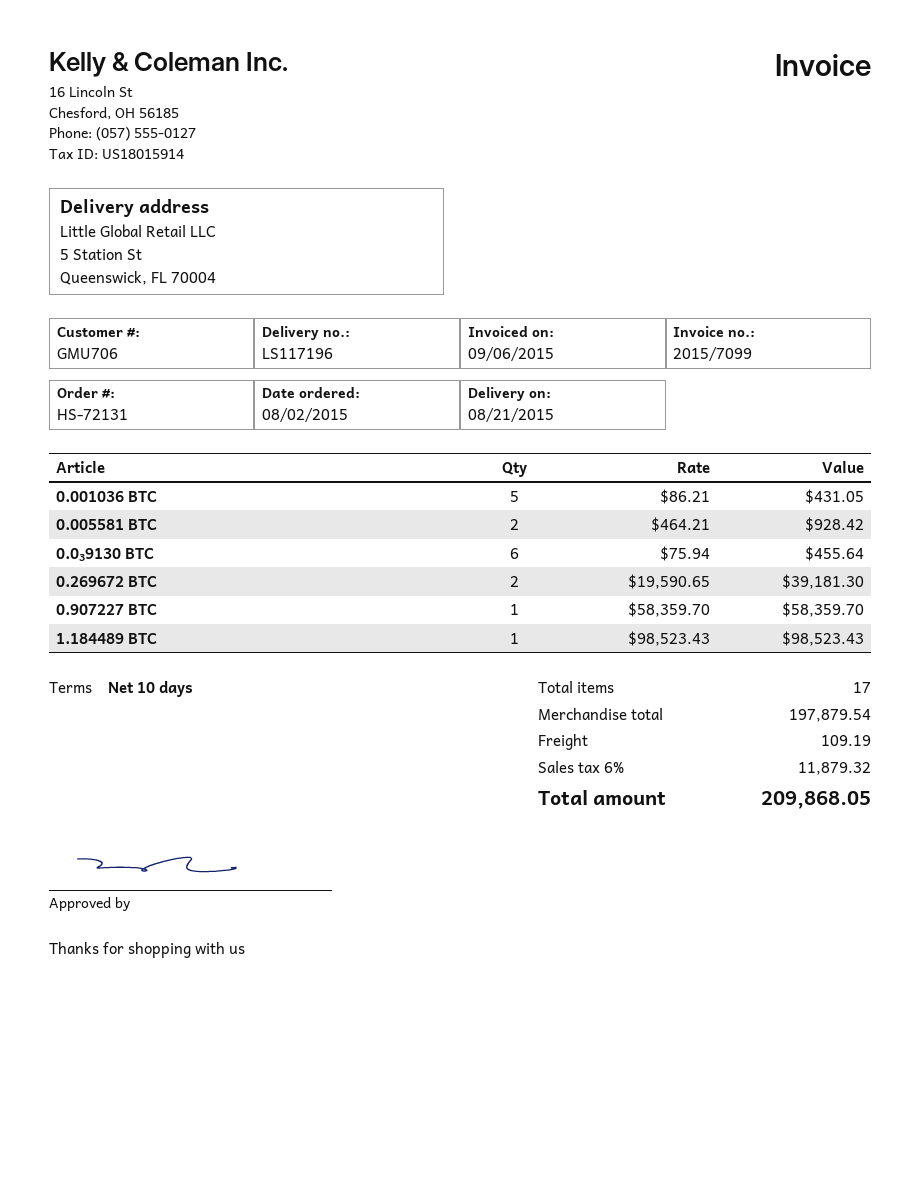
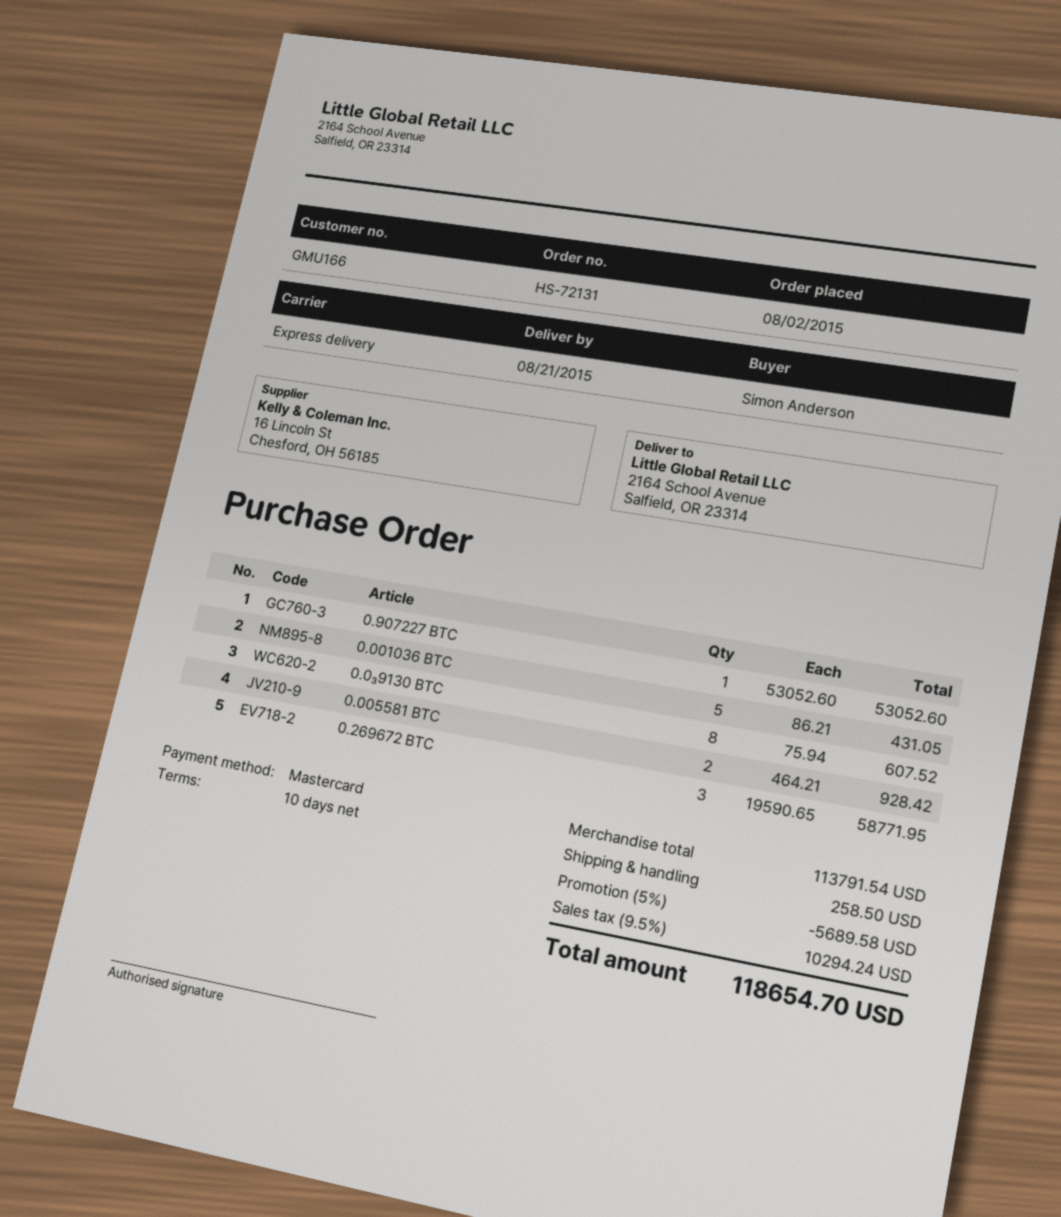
customer number: GMU706 -> GMU166
ship to: 5 Station St, Queenswick, FL 70004 -> 2164 School Avenue, Salfield, OR 23314
0.0₃9130 BTC: 6 x 75.94 = 455.64 -> 8 x 75.94 = 607.52
0.269672 BTC: 2 x 19590.65 = 39181.30 -> 3 x 19590.65 = 58771.95
0.907227 BTC: 1 x 58359.70 = 58359.70 -> 1 x 53052.60 = 53052.60
1.184489 BTC: 1 x 98523.43 = 98523.43 -> none
subtotal: 197879.54 -> 113791.54
discount: none -> 5% = 5689.58
shipping: 109.19 -> 258.50
tax: 6% = 11879.32 -> 9.5% = 10294.24
total: 209868.05 -> 118654.70

